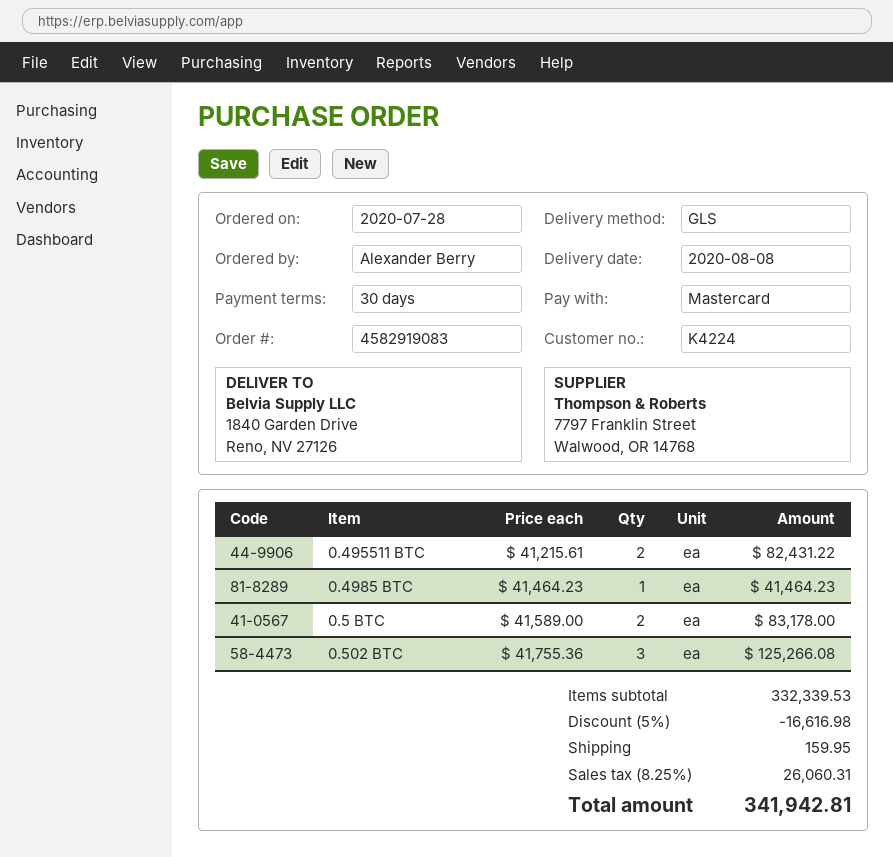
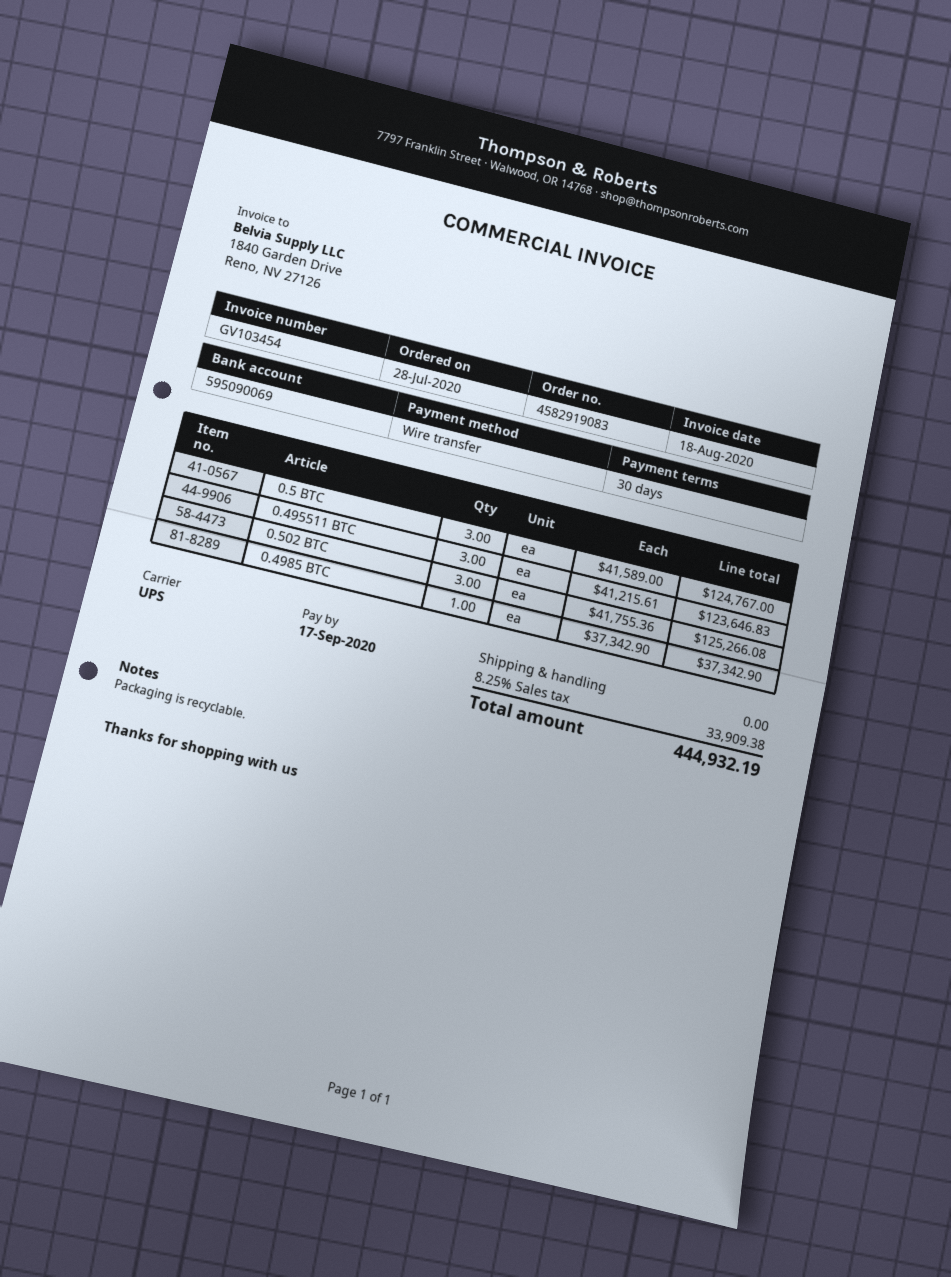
payment method: Mastercard -> bank transfer
shipping method: GLS -> UPS
0.495511 BTC: 2 x 41215.61 = 82431.22 -> 3 x 41215.61 = 123646.83
0.4985 BTC: 1 x 41464.23 = 41464.23 -> 1 x 37342.90 = 37342.90
0.5 BTC: 2 x 41589.00 = 83178.00 -> 3 x 41589.00 = 124767.00
discount: 5% = 16616.98 -> none
shipping: 159.95 -> 0.00
tax: 8.25% = 26060.31 -> 8.25% = 33909.38
total: 341942.81 -> 444932.19

